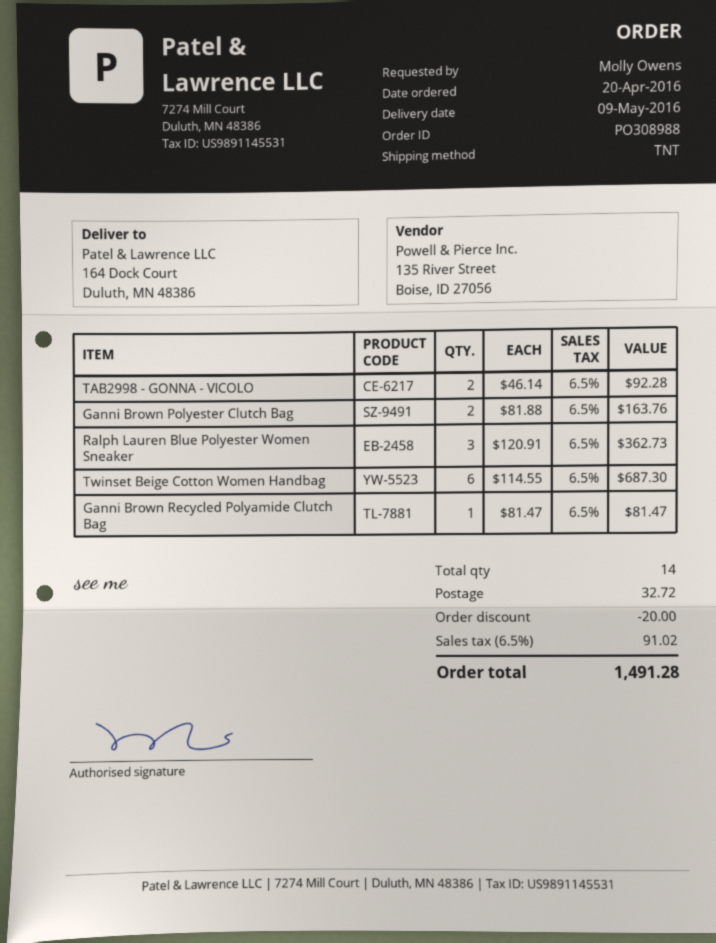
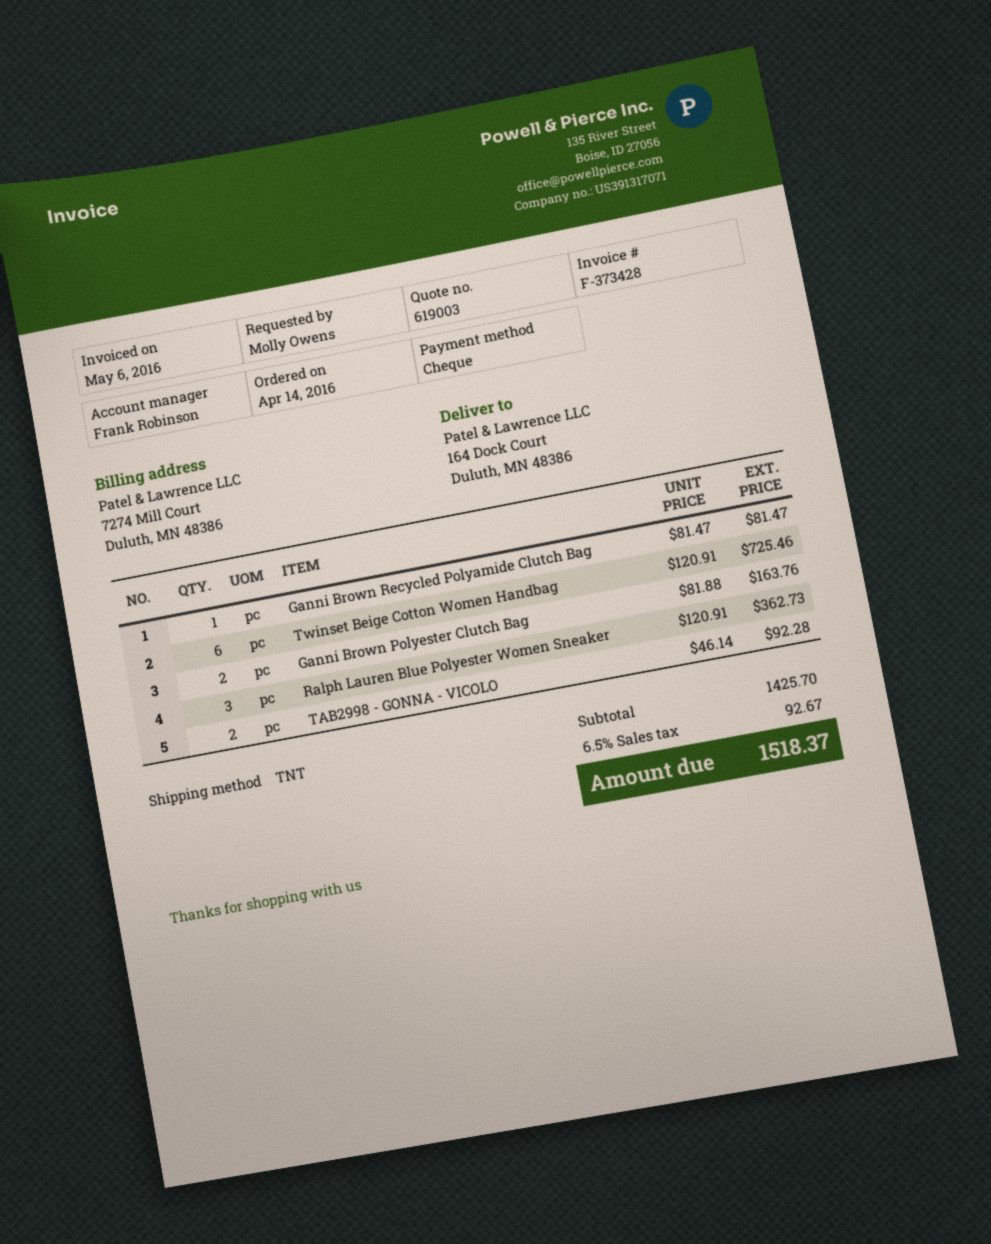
order date: 2016-04-20 -> 2016-04-14
Twinset Beige Cotton Women Handbag: 6 x 114.55 = 687.30 -> 6 x 120.91 = 725.46
discount: 20.00 -> none
shipping: 32.72 -> none
tax: 6.5% = 91.02 -> 6.5% = 92.67
total: 1491.28 -> 1518.37

